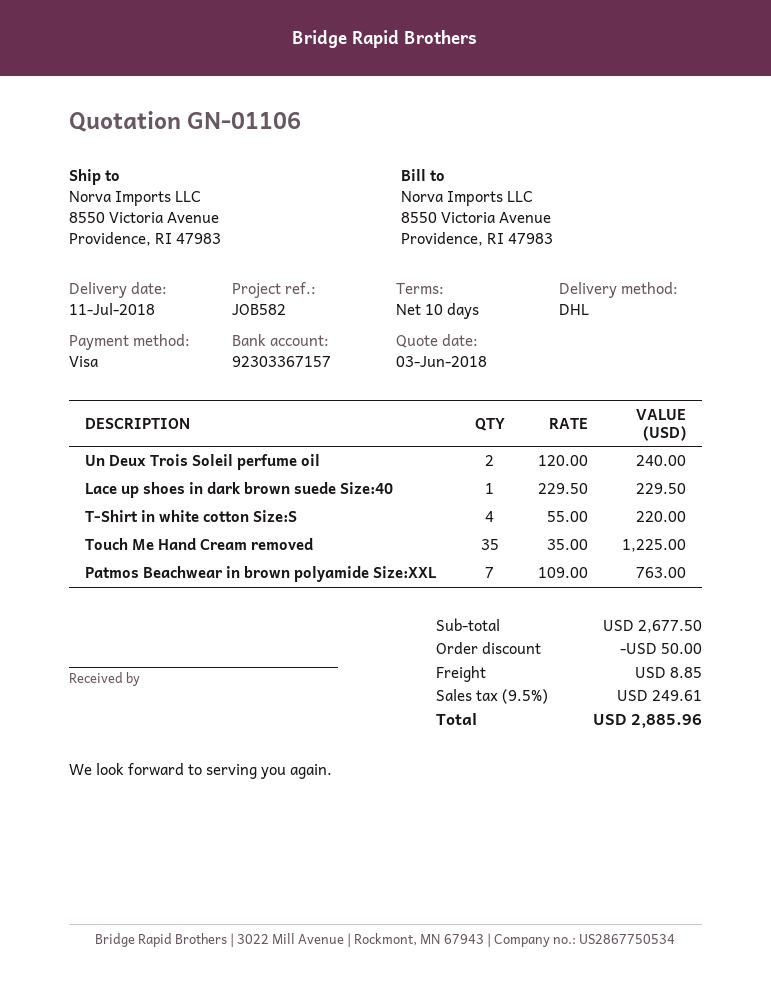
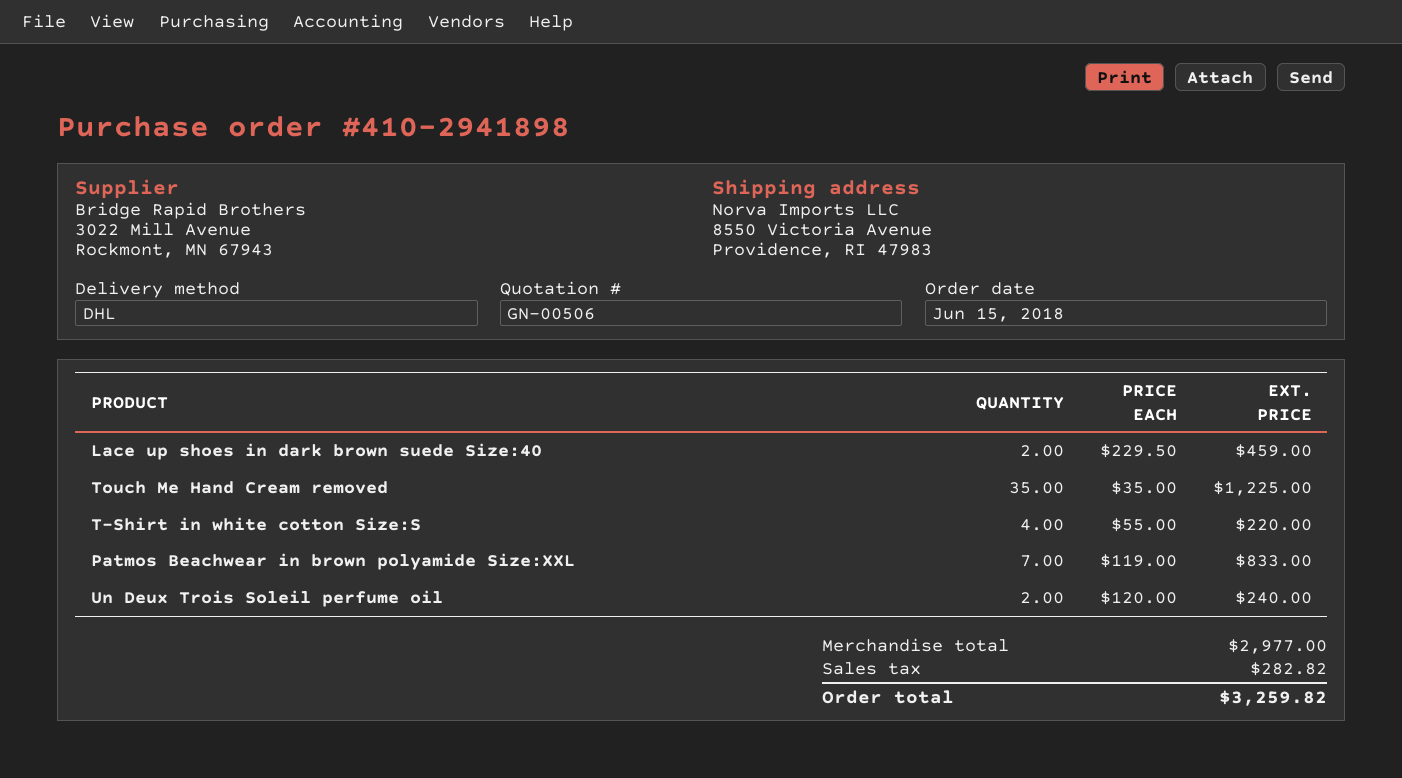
quote number: GN-01106 -> GN-00506
Lace up shoes in dark brown suede Size:40: 1 x 229.50 = 229.50 -> 2 x 229.50 = 459.00
Patmos Beachwear in brown polyamide Size:XXL: 7 x 109.00 = 763.00 -> 7 x 119.00 = 833.00
subtotal: 2677.50 -> 2977.00
discount: 50.00 -> none
shipping: 8.85 -> none
tax: 249.61 -> 282.82
total: 2885.96 -> 3259.82

